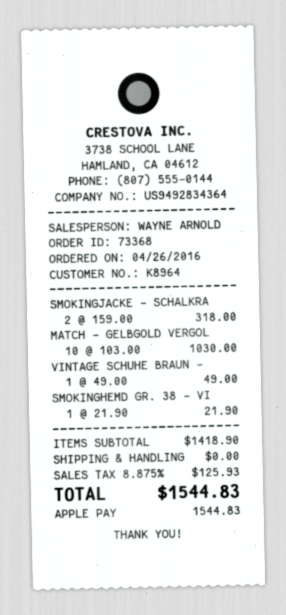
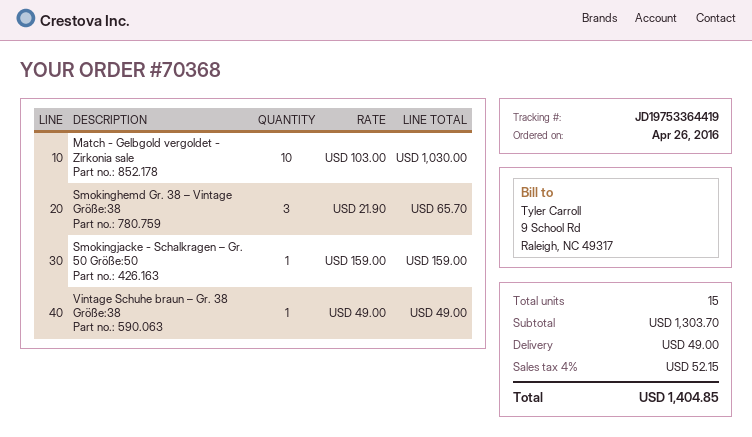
order number: 73368 -> 70368
SMOKINGJACKE - SCHALKRA: 2 x 159.00 = 318.00 -> 1 x 159.00 = 159.00
SMOKINGHEMD GR. 38 – VI: 1 x 21.90 = 21.90 -> 3 x 21.90 = 65.70
subtotal: 1418.90 -> 1303.70
shipping: 0.00 -> 49.00
tax: 8.875% = 125.93 -> 4% = 52.15
total: 1544.83 -> 1404.85

